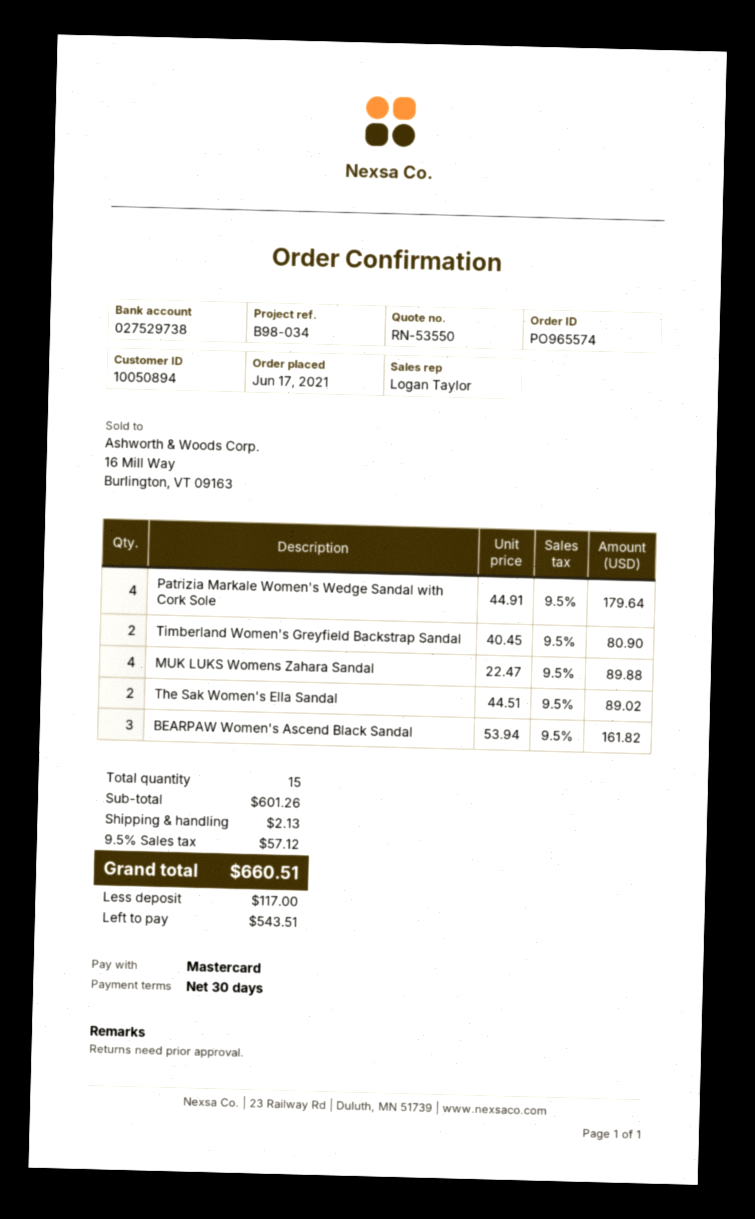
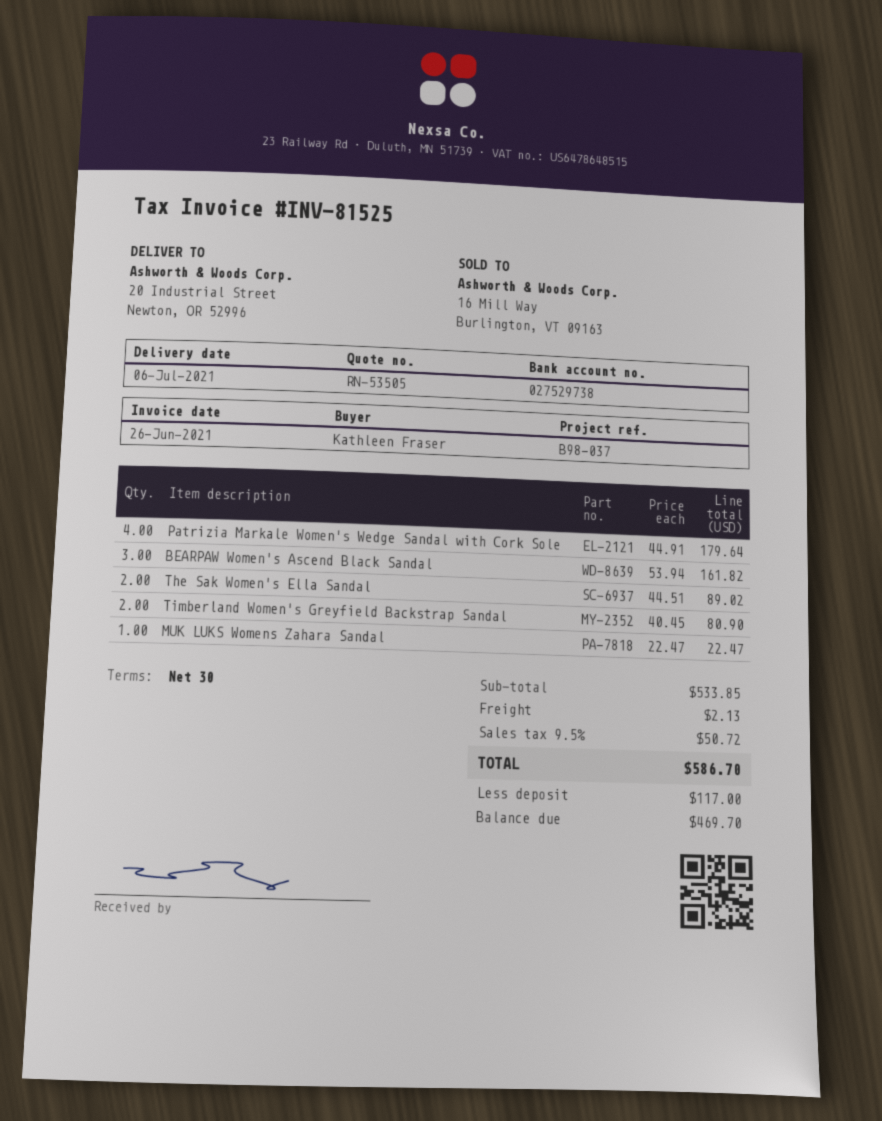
quote number: RN-53550 -> RN-53505
reference: B98-034 -> B98-037
MUK LUKS Womens Zahara Sandal: 4 x 22.47 = 89.88 -> 1 x 22.47 = 22.47
subtotal: 601.26 -> 533.85
tax: 9.5% = 57.12 -> 9.5% = 50.72
total: 660.51 -> 586.70
balance: 543.51 -> 469.70

